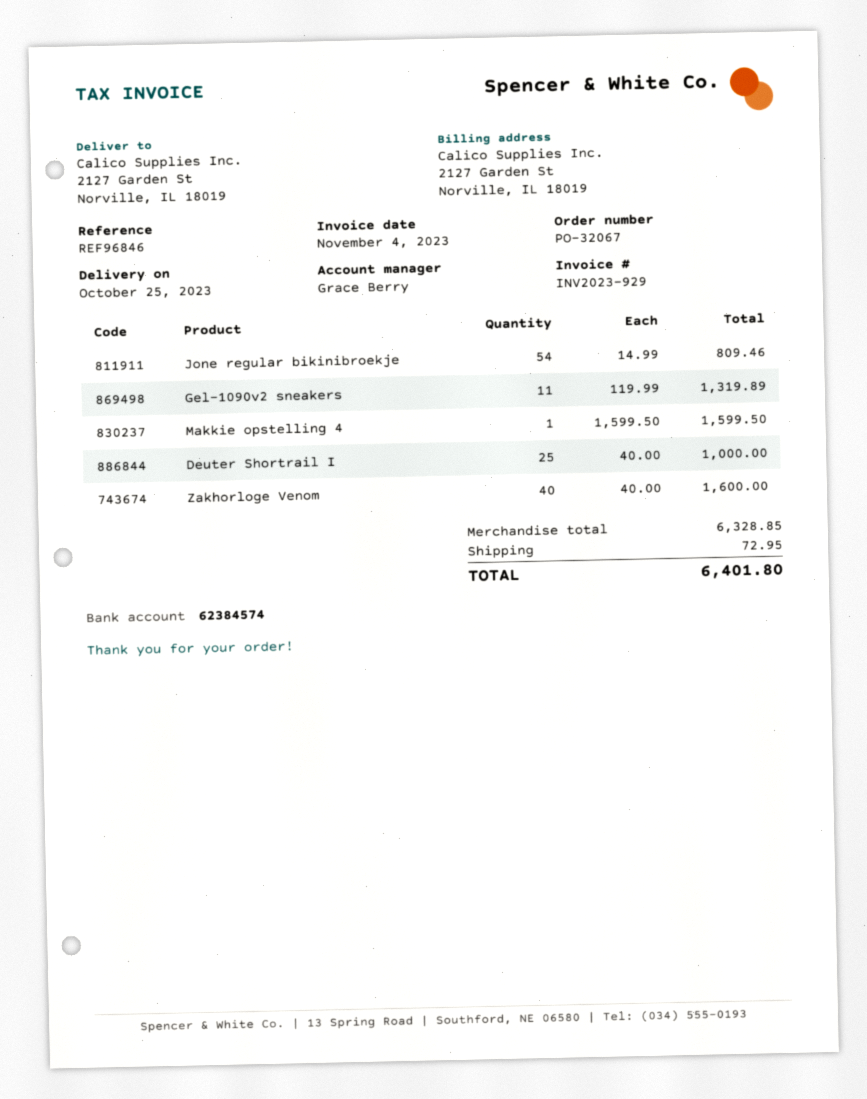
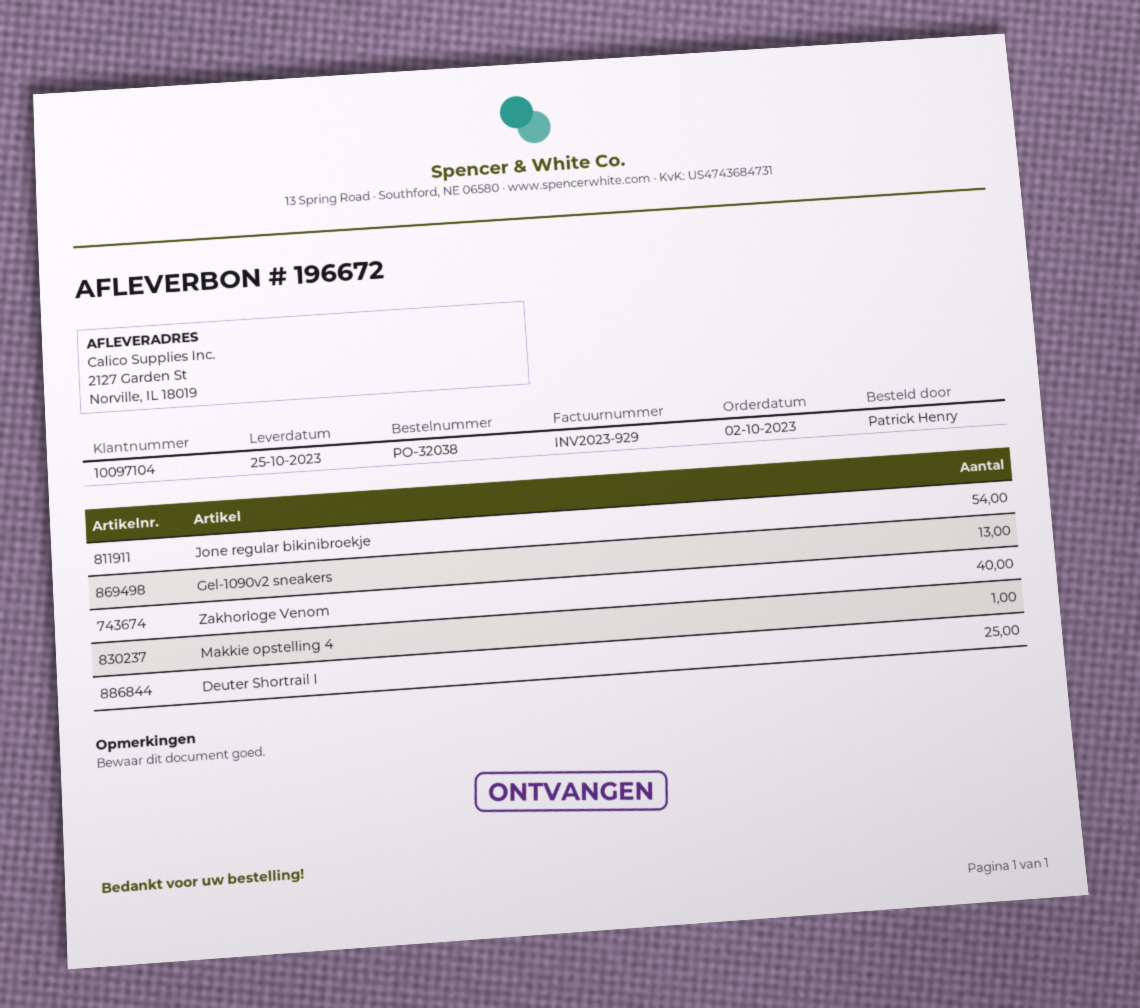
order number: PO-32067 -> PO-32038
Gel-1090v2 sneakers: 11 -> 13

